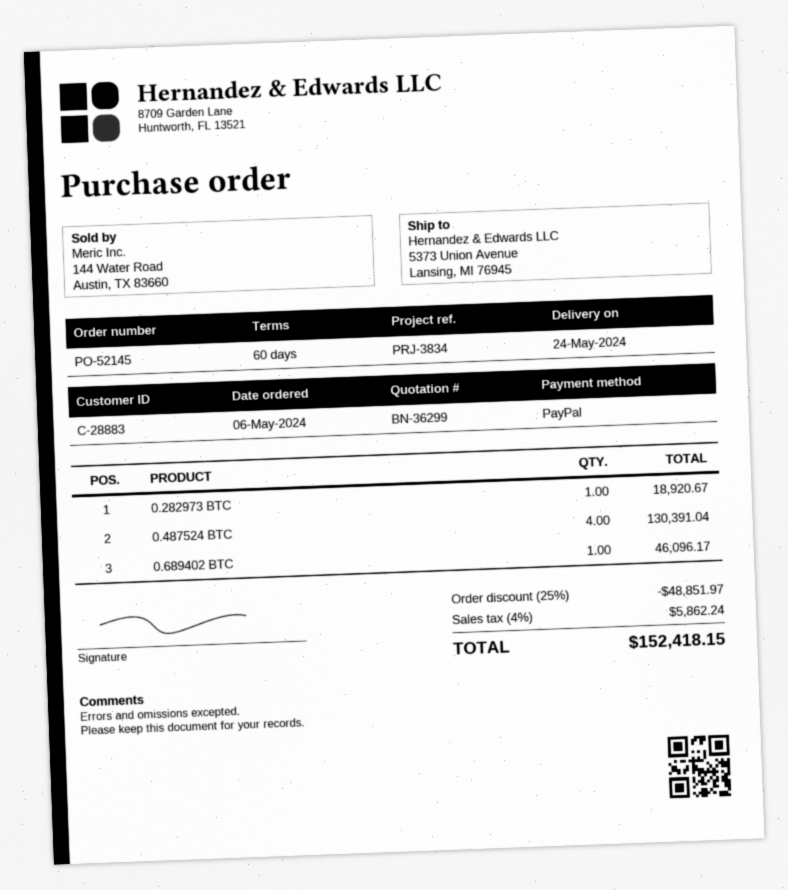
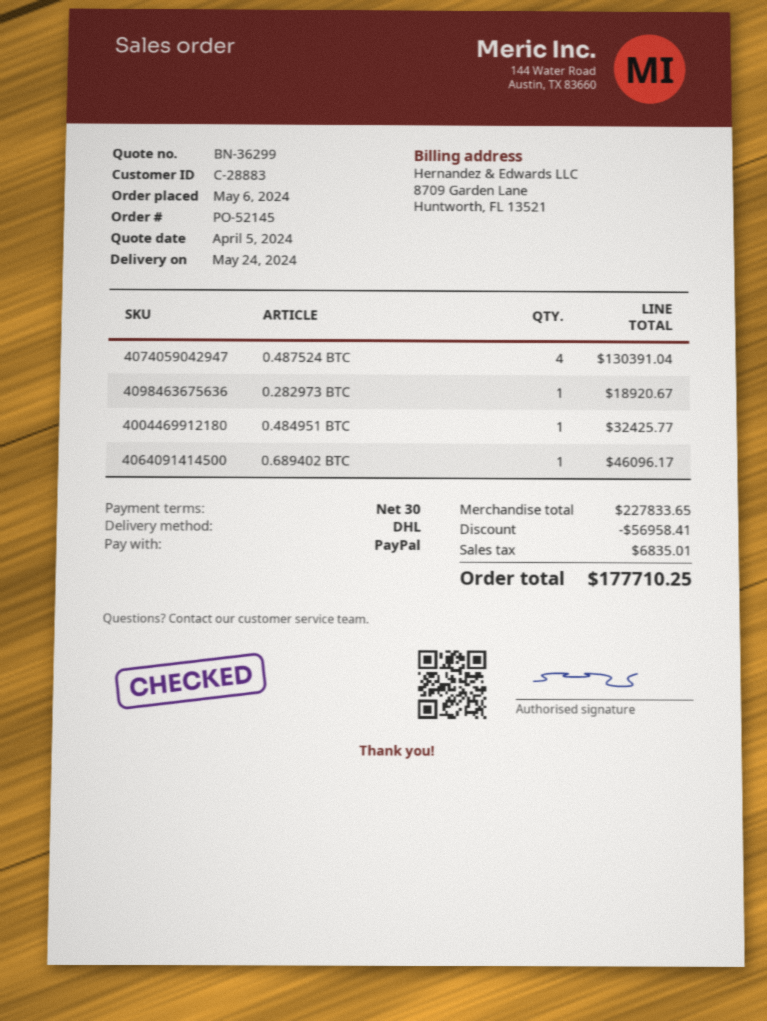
payment terms: 60 days -> 30 days
0.484951 BTC: none -> 1 for 32425.77
discount: 48851.97 -> 56958.41
tax: 5862.24 -> 6835.01
total: 152418.15 -> 177710.25

